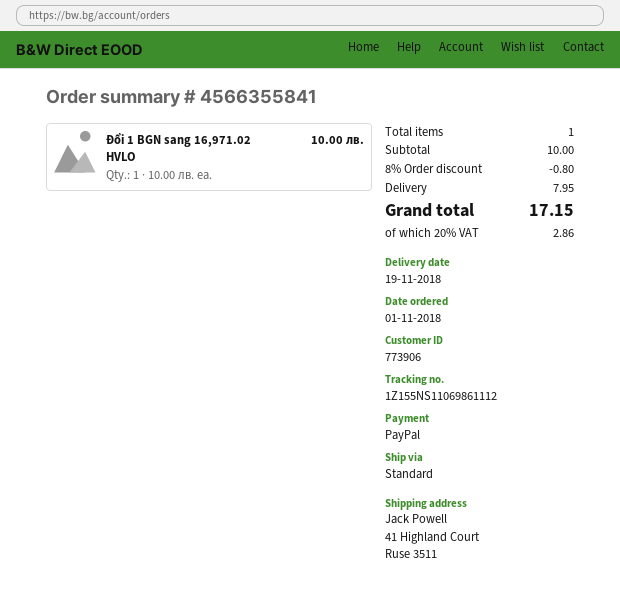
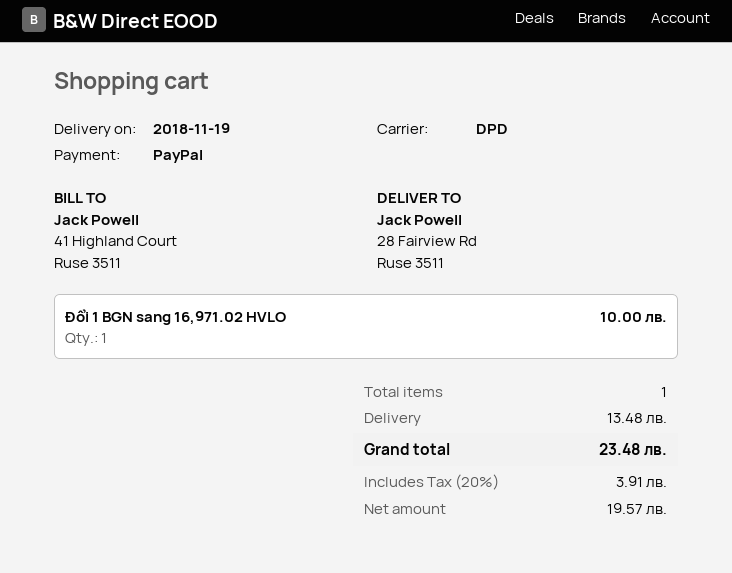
shipping method: standard -> DPD
ship to: 41 Highland Court, Ruse 3511 -> 28 Fairview Rd, Ruse 3511
discount: 8% = 0.80 -> none
shipping: 7.95 -> 13.48
tax: 20% = 2.86 -> 20% = 3.91
total: 17.15 -> 23.48

